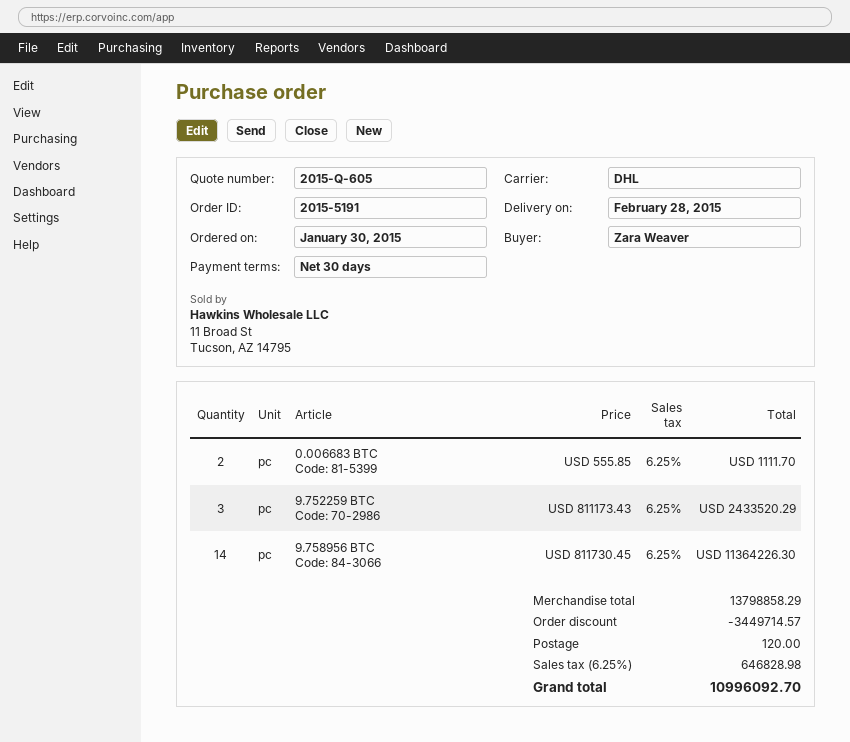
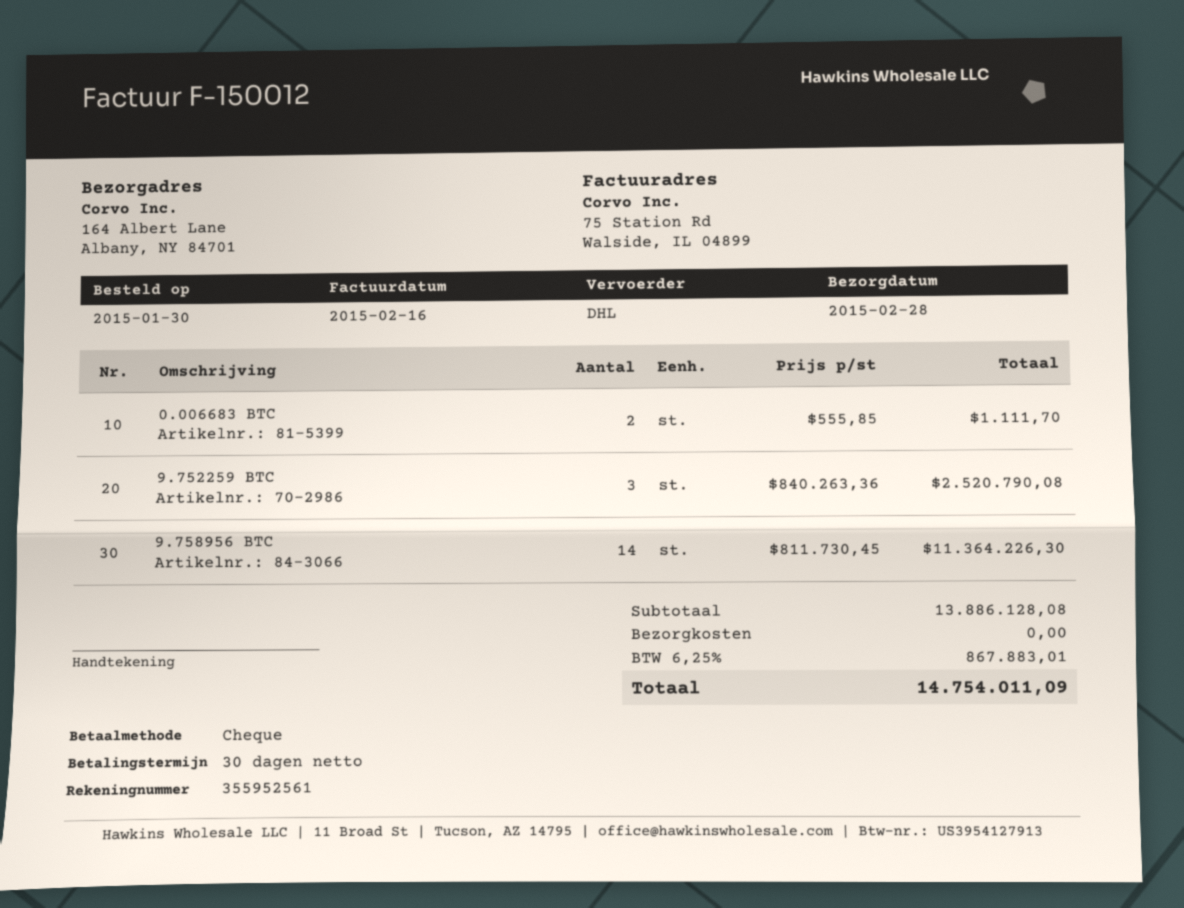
9.752259 BTC: 3 x 811173.43 = 2433520.29 -> 3 x 840263.36 = 2520790.08
subtotal: 13798858.29 -> 13886128.08
discount: 3449714.57 -> none
shipping: 120.00 -> 0.00
tax: 6.25% = 646828.98 -> 6.25% = 867883.01
total: 10996092.70 -> 14754011.09

